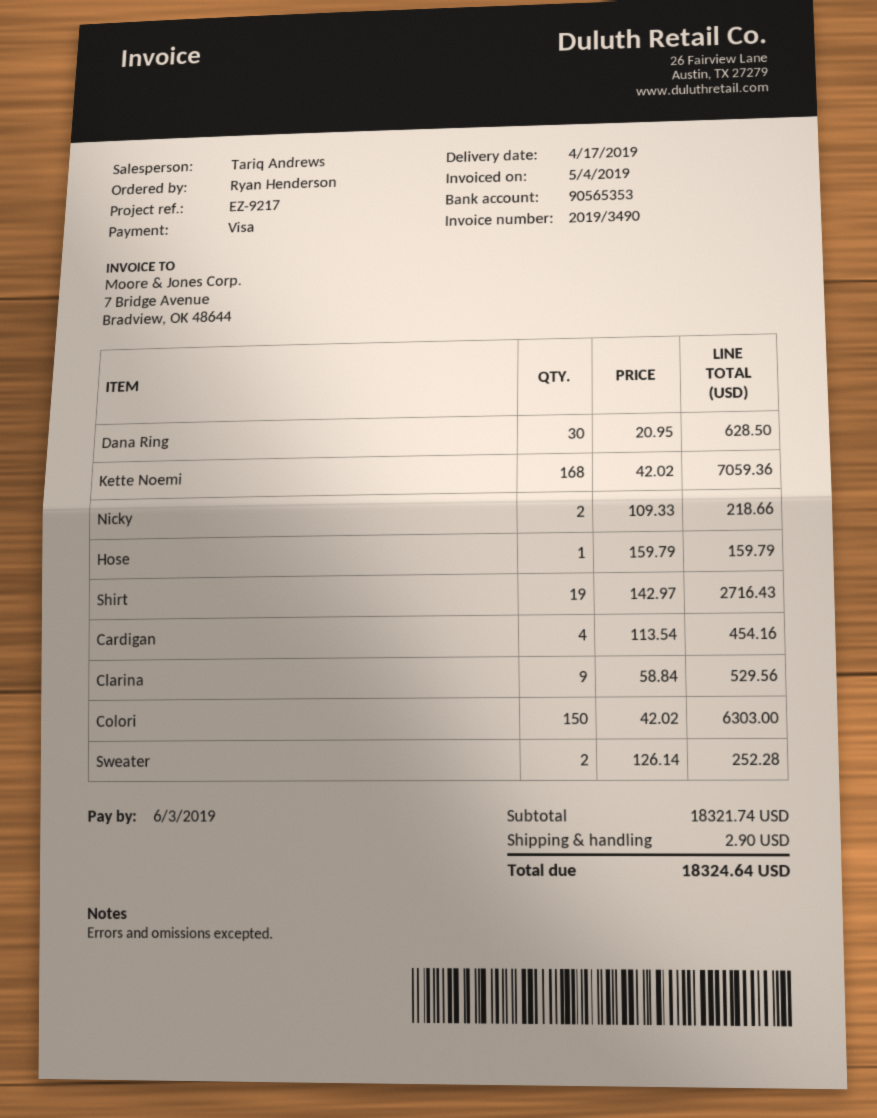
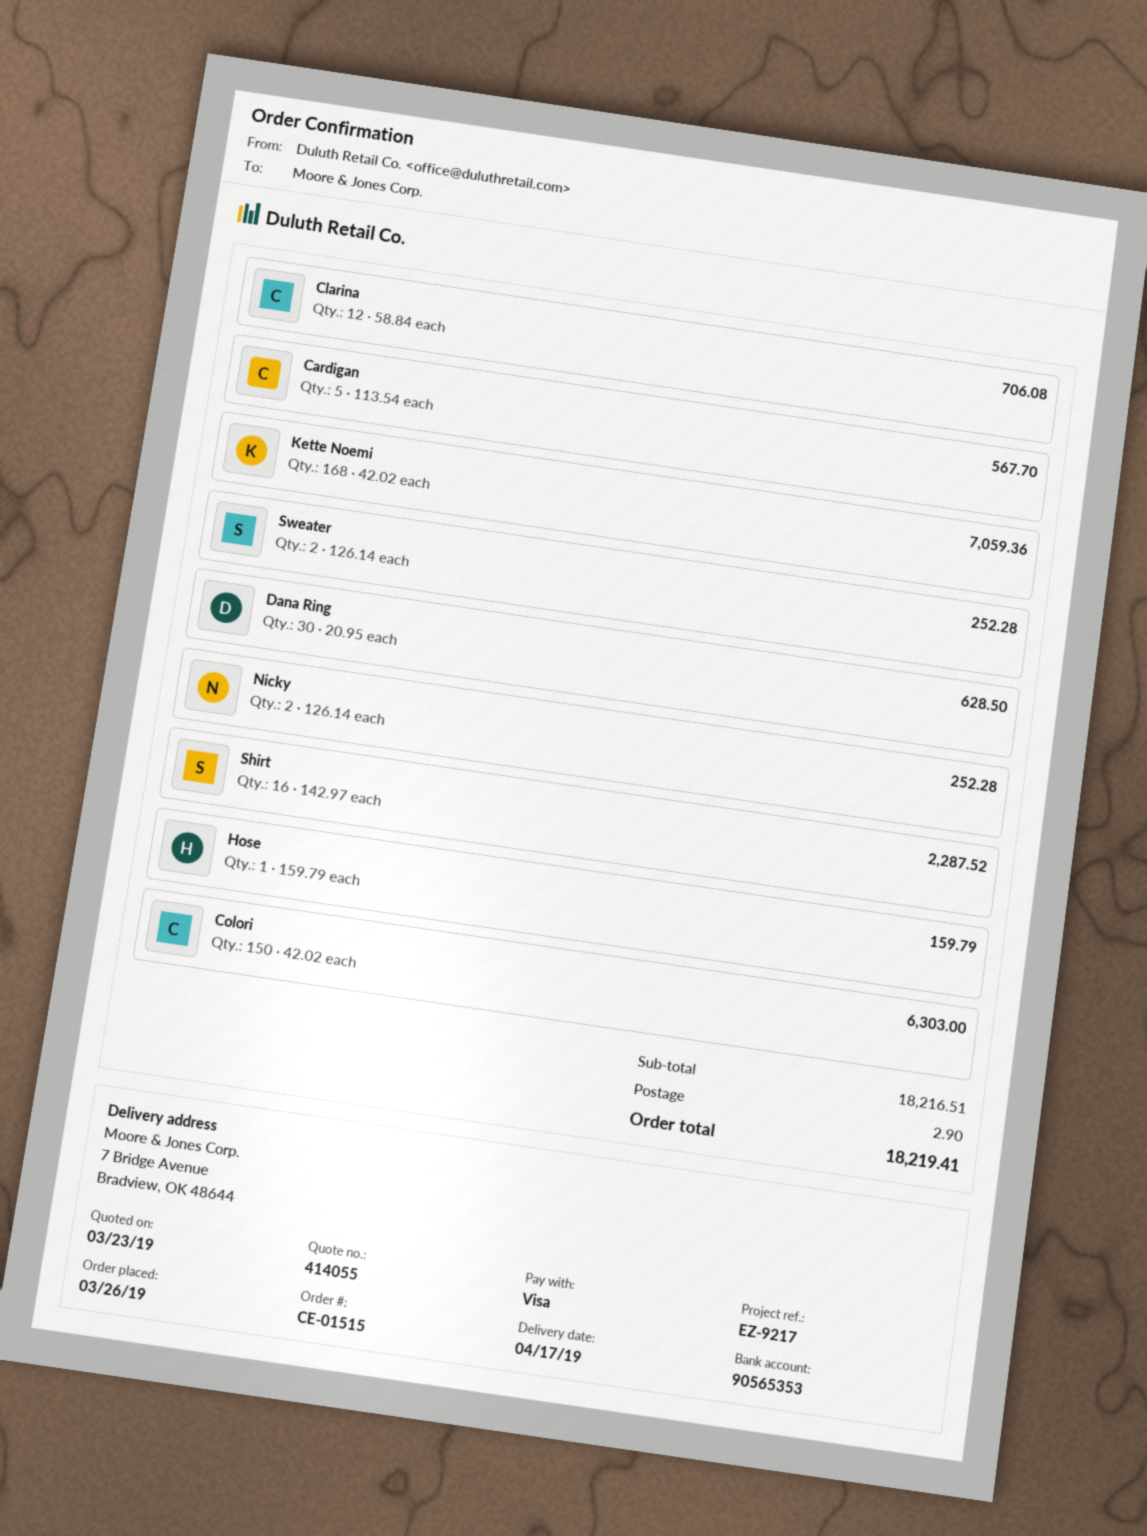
Nicky: 2 x 109.33 = 218.66 -> 2 x 126.14 = 252.28
Shirt: 19 x 142.97 = 2716.43 -> 16 x 142.97 = 2287.52
Cardigan: 4 x 113.54 = 454.16 -> 5 x 113.54 = 567.70
Clarina: 9 x 58.84 = 529.56 -> 12 x 58.84 = 706.08
subtotal: 18321.74 -> 18216.51
total: 18324.64 -> 18219.41

